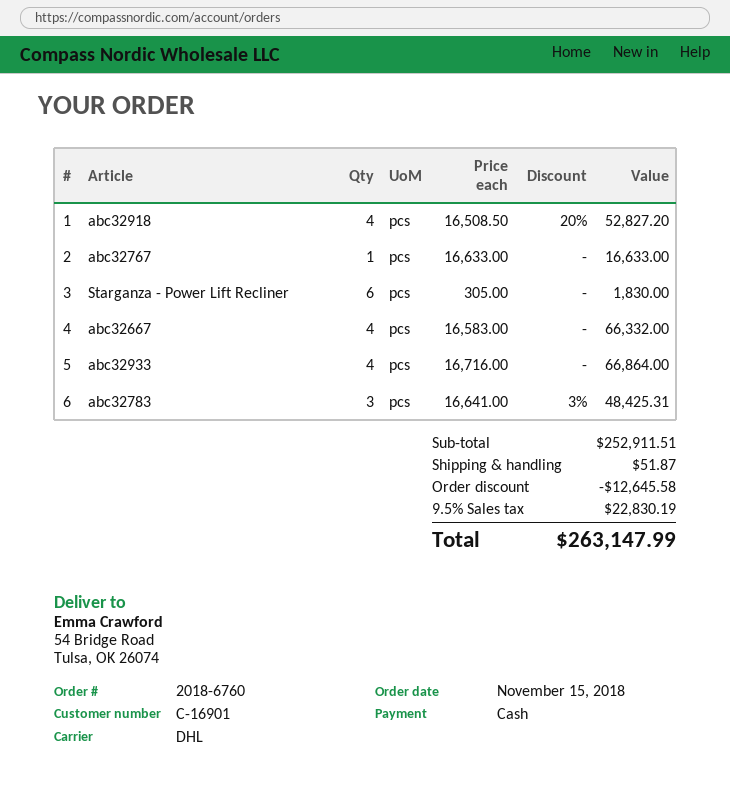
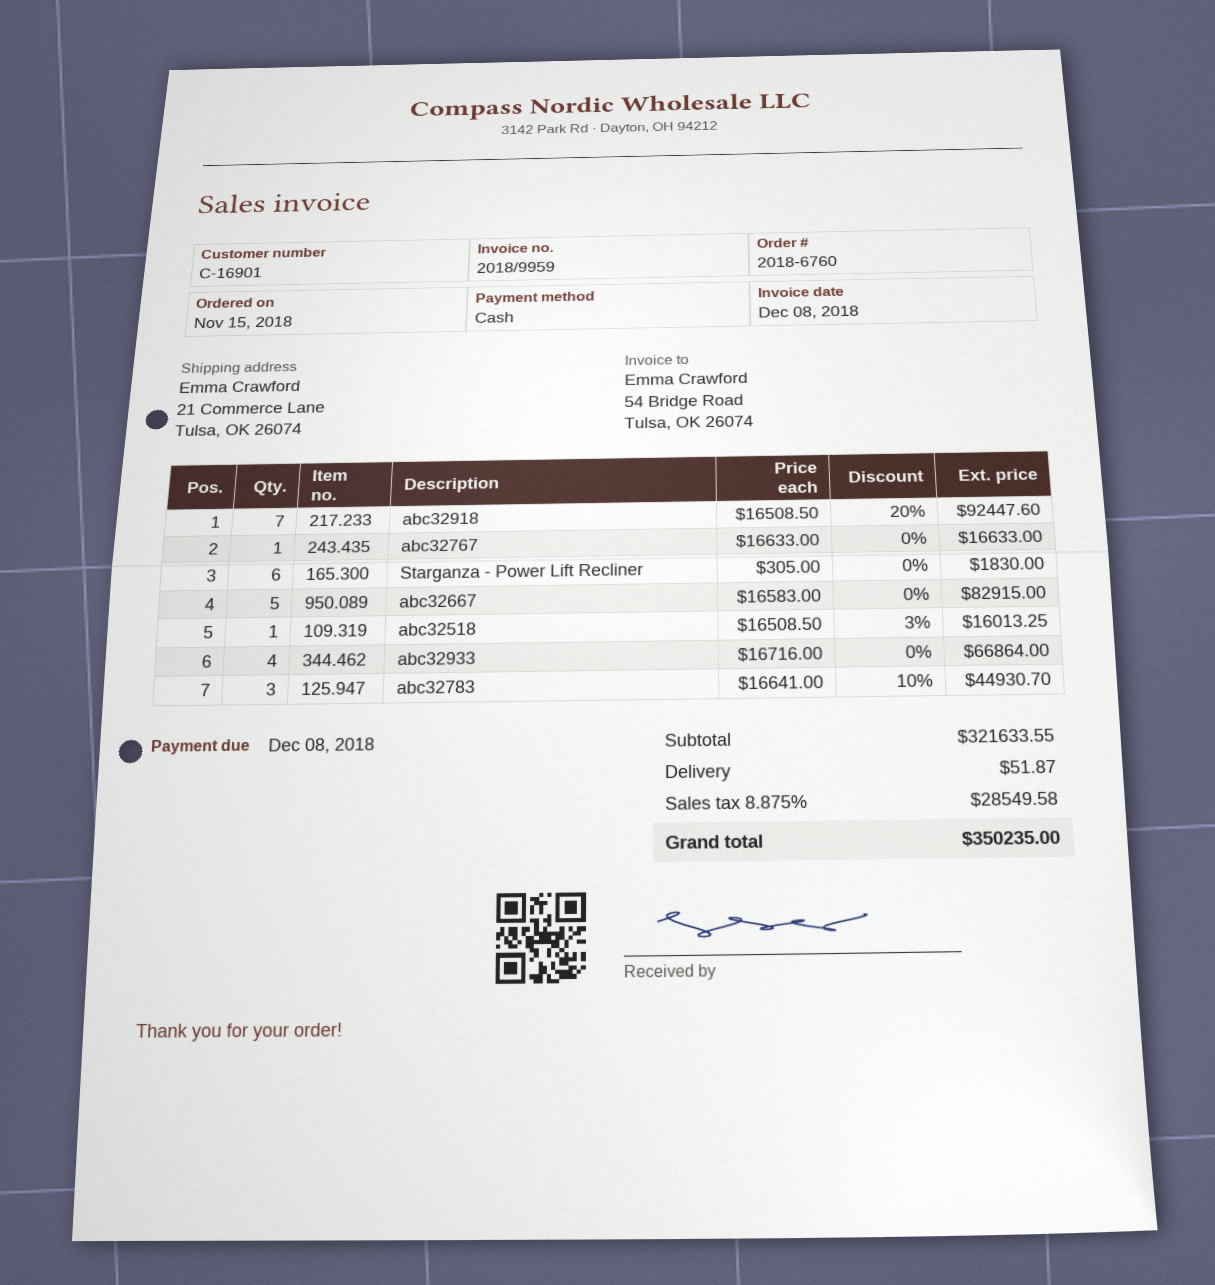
ship to: 54 Bridge Road, Tulsa, OK 26074 -> 21 Commerce Lane, Tulsa, OK 26074
abc32918: 4 x 16508.50 - 20% = 52827.20 -> 7 x 16508.50 - 20% = 92447.60
abc32667: 4 x 16583.00 = 66332.00 -> 5 x 16583.00 = 82915.00
abc32783: 3 x 16641.00 - 3% = 48425.31 -> 3 x 16641.00 - 10% = 44930.70
abc32518: none -> 1 x 16508.50 - 3% = 16013.25
subtotal: 252911.51 -> 321633.55
discount: 12645.58 -> none
tax: 9.5% = 22830.19 -> 8.875% = 28549.58
total: 263147.99 -> 350235.00

